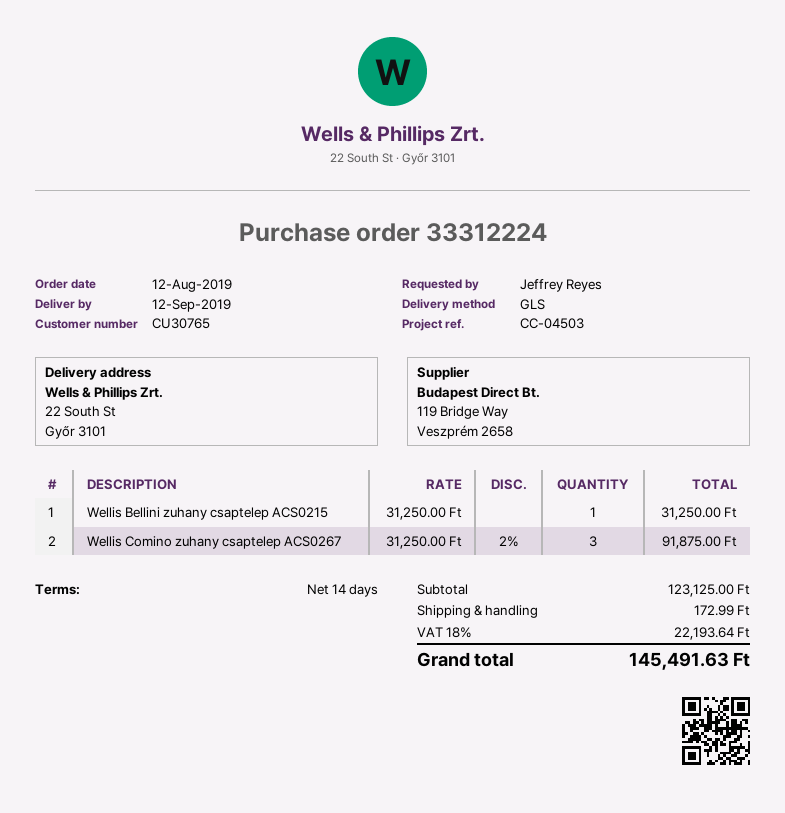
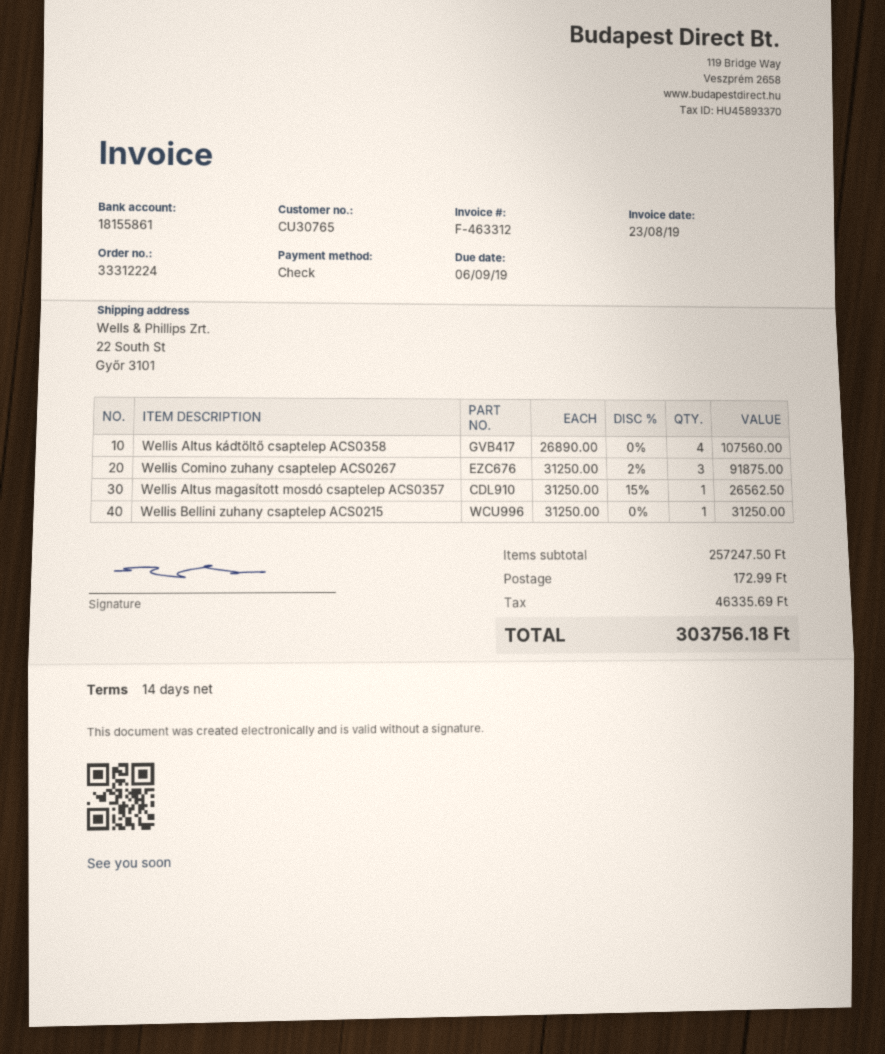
Wellis Altus kádtöltő csaptelep ACS0358: none -> 4 x 26890.00 = 107560.00
Wellis Altus magasított mosdó csaptelep ACS0357: none -> 1 x 31250.00 - 15% = 26562.50
subtotal: 123125.00 -> 257247.50
tax: 22193.64 -> 46335.69
total: 145491.63 -> 303756.18

